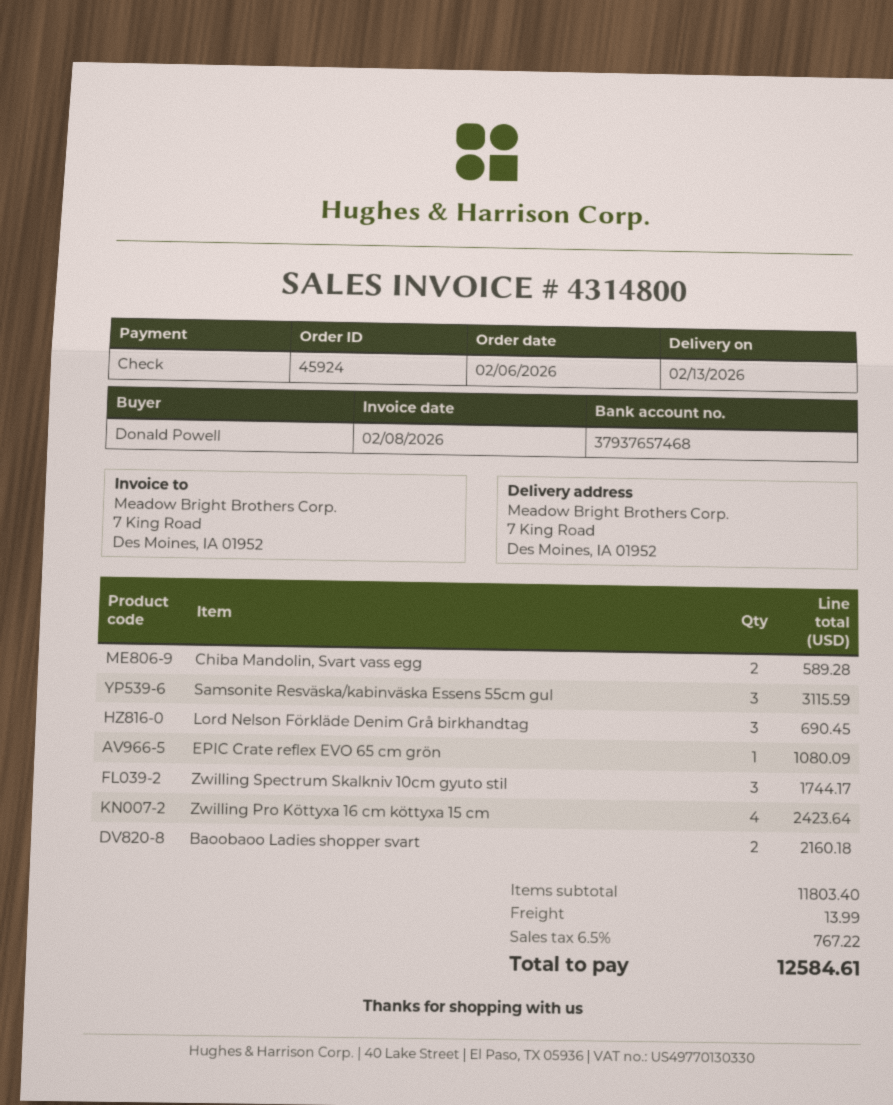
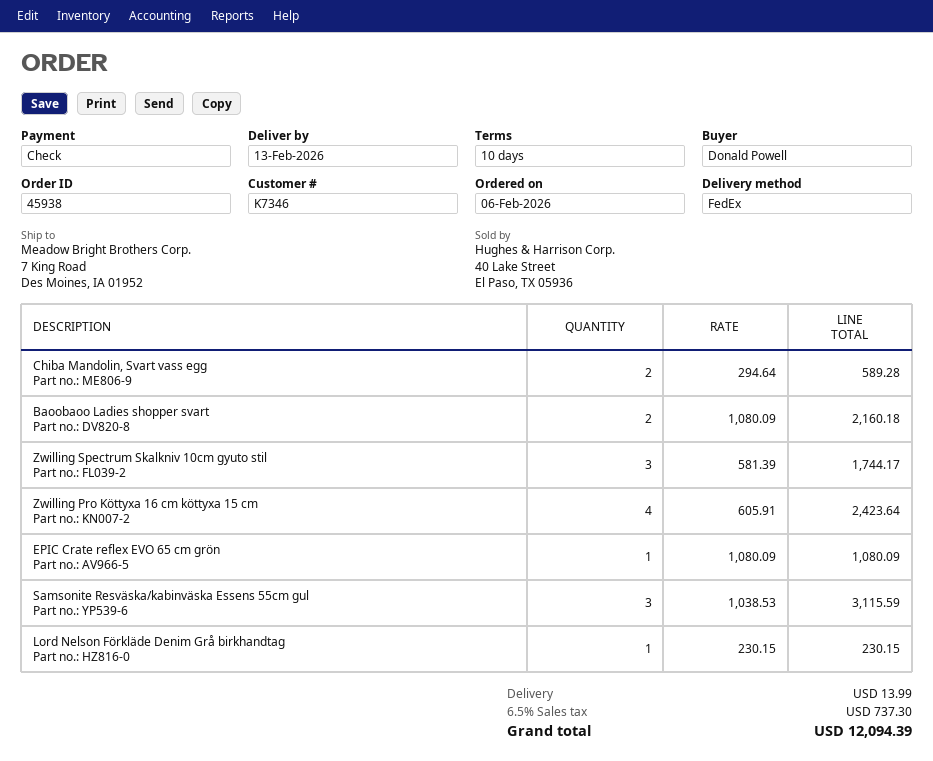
order number: 45924 -> 45938
Lord Nelson Förkläde Denim Grå birkhandtag: 3 for 690.45 -> 1 for 230.15
tax: 6.5% = 767.22 -> 6.5% = 737.30
total: 12584.61 -> 12094.39

